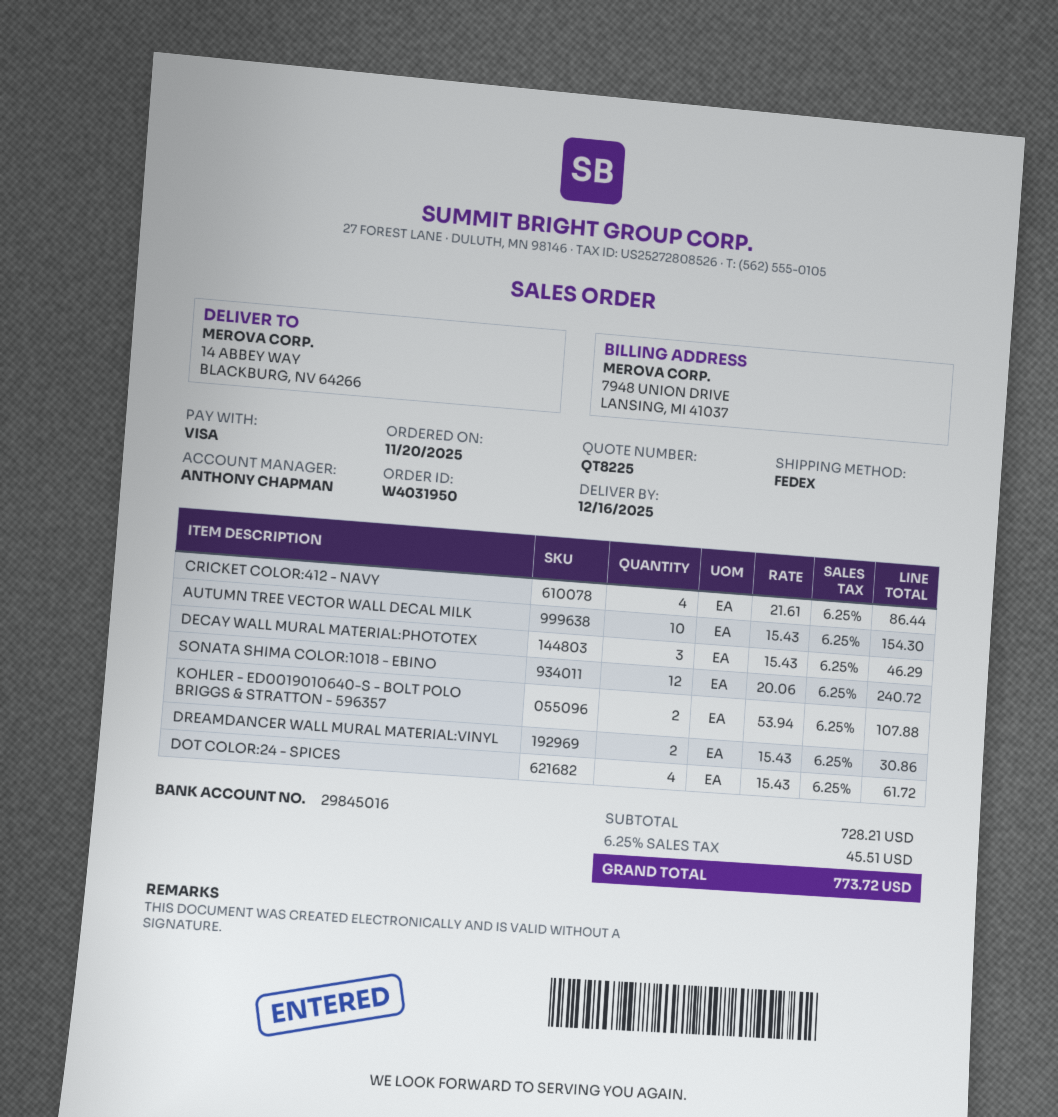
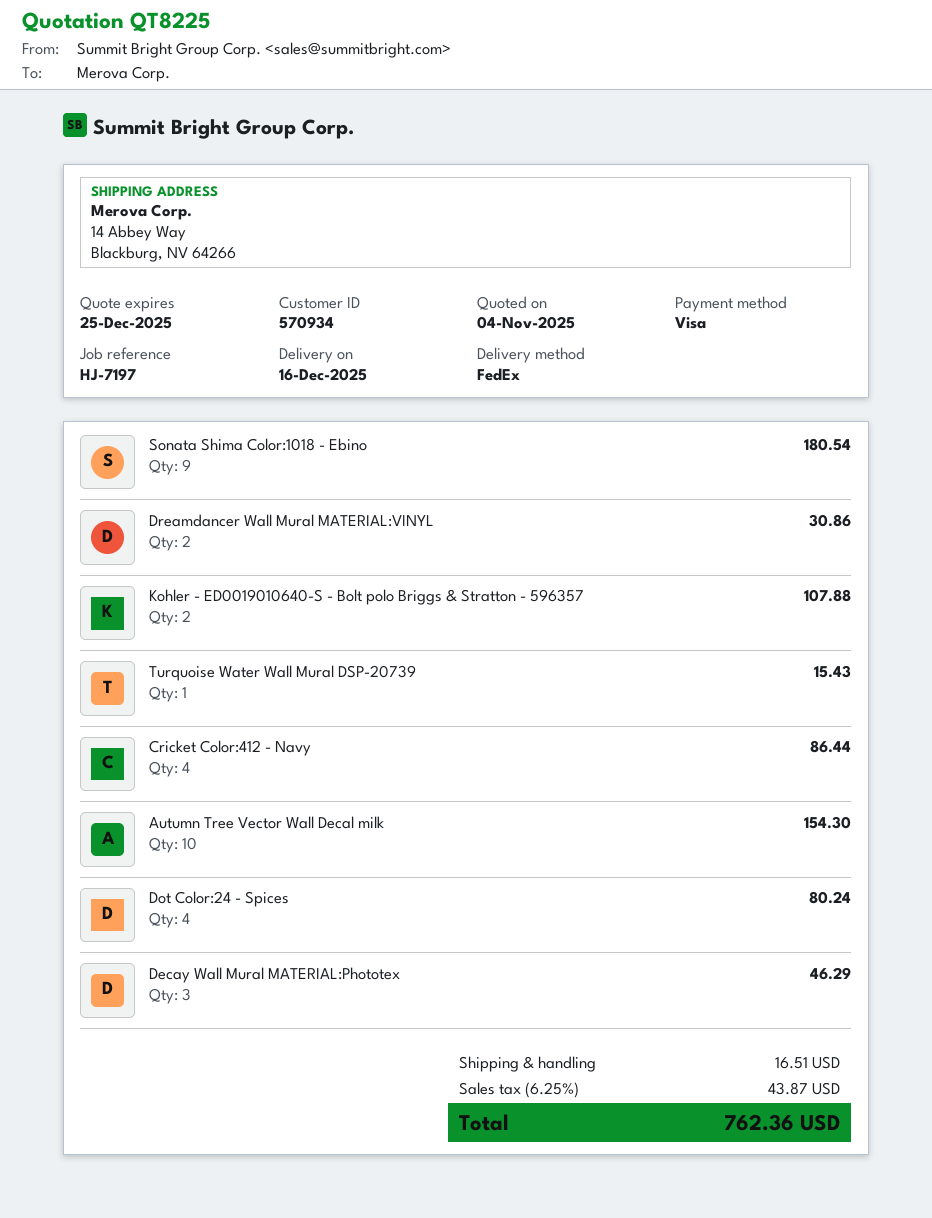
SONATA SHIMA COLOR:1018 - EBINO: 12 for 240.72 -> 9 for 180.54
DOT COLOR:24 - SPICES: 4 for 61.72 -> 4 for 80.24
Turquoise Water Wall Mural DSP-20739: none -> 1 for 15.43
shipping: none -> 16.51
tax: 6.25% = 45.51 -> 6.25% = 43.87
total: 773.72 -> 762.36

